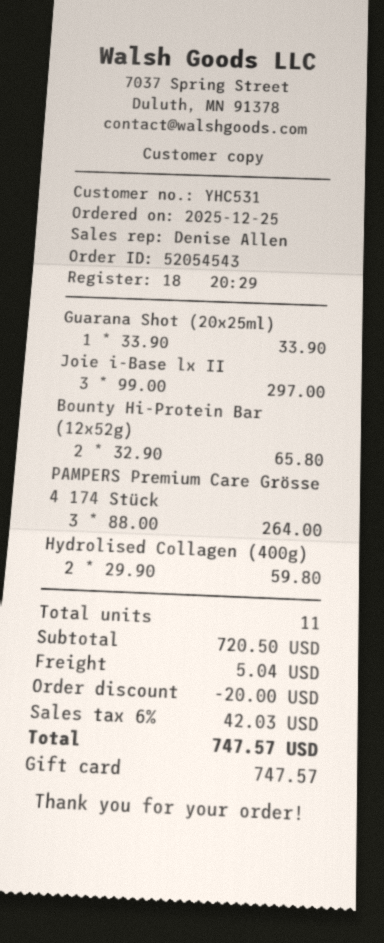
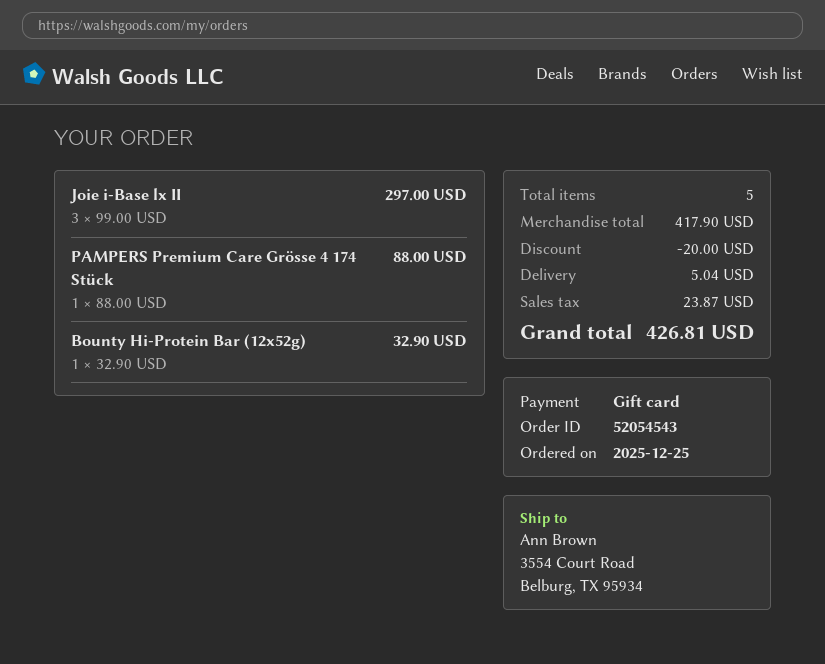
Guarana Shot (20x25ml): 1 x 33.90 = 33.90 -> none
Bounty Hi-Protein Bar (12x52g): 2 x 32.90 = 65.80 -> 1 x 32.90 = 32.90
PAMPERS Premium Care Grösse 4 174 Stück: 3 x 88.00 = 264.00 -> 1 x 88.00 = 88.00
Hydrolised Collagen (400g): 2 x 29.90 = 59.80 -> none
total quantity: 11 -> 5
subtotal: 720.50 -> 417.90
tax: 42.03 -> 23.87
total: 747.57 -> 426.81

